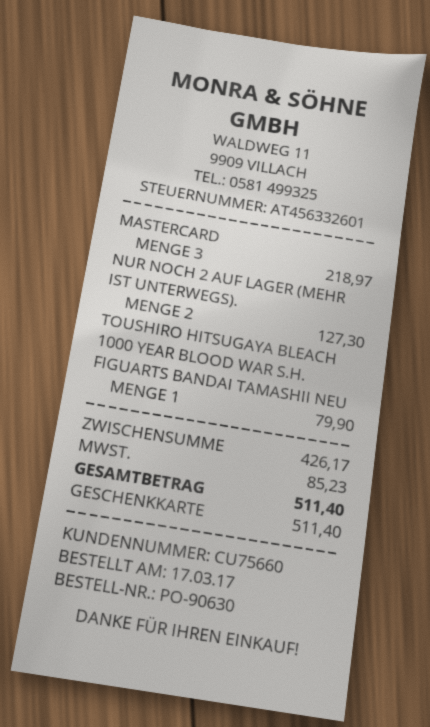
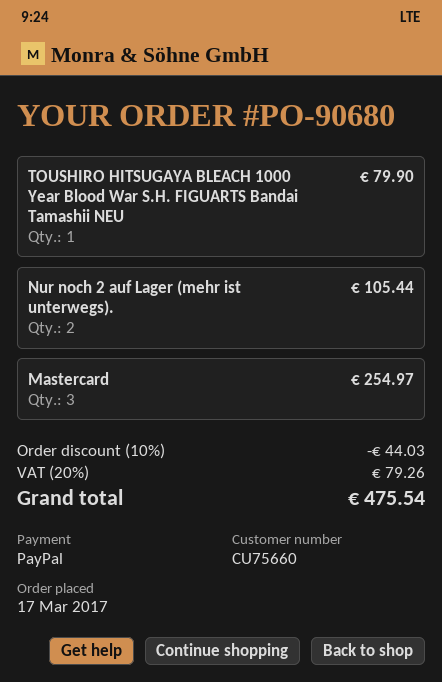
order number: PO-90630 -> PO-90680
payment method: gift card -> PayPal
MASTERCARD: 3 for 218.97 -> 3 for 254.97
NUR NOCH 2 AUF LAGER (MEHR IST UNTERWEGS).: 2 for 127.30 -> 2 for 105.44
discount: none -> 10% = 44.03
tax: 85.23 -> 79.26
total: 511.40 -> 475.54

